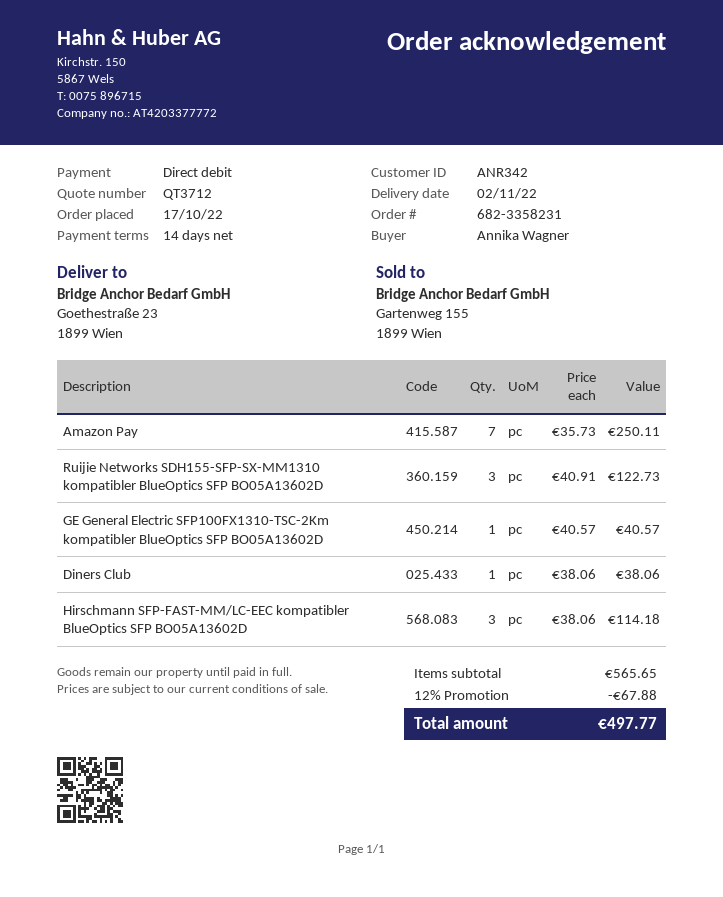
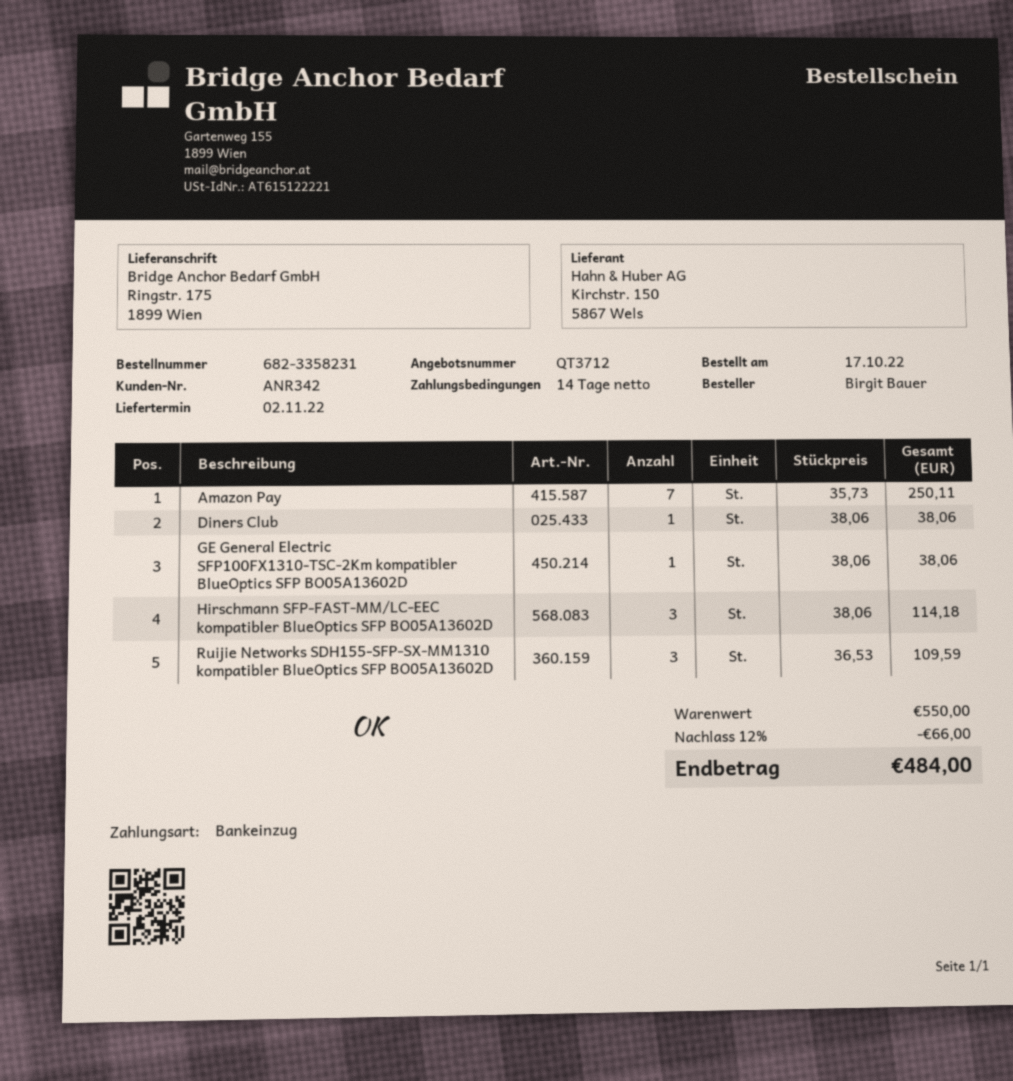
ordered by: Annika Wagner -> Birgit Bauer
ship to: Goethestraße 23, 1899 Wien -> Ringstr. 175, 1899 Wien
Ruijie Networks SDH155-SFP-SX-MM1310 kompatibler BlueOptics SFP BO05A13602D: 3 x 40.91 = 122.73 -> 3 x 36.53 = 109.59
GE General Electric SFP100FX1310-TSC-2Km kompatibler BlueOptics SFP BO05A13602D: 1 x 40.57 = 40.57 -> 1 x 38.06 = 38.06
subtotal: 565.65 -> 550.00
discount: 12% = 67.88 -> 12% = 66.00
total: 497.77 -> 484.00

